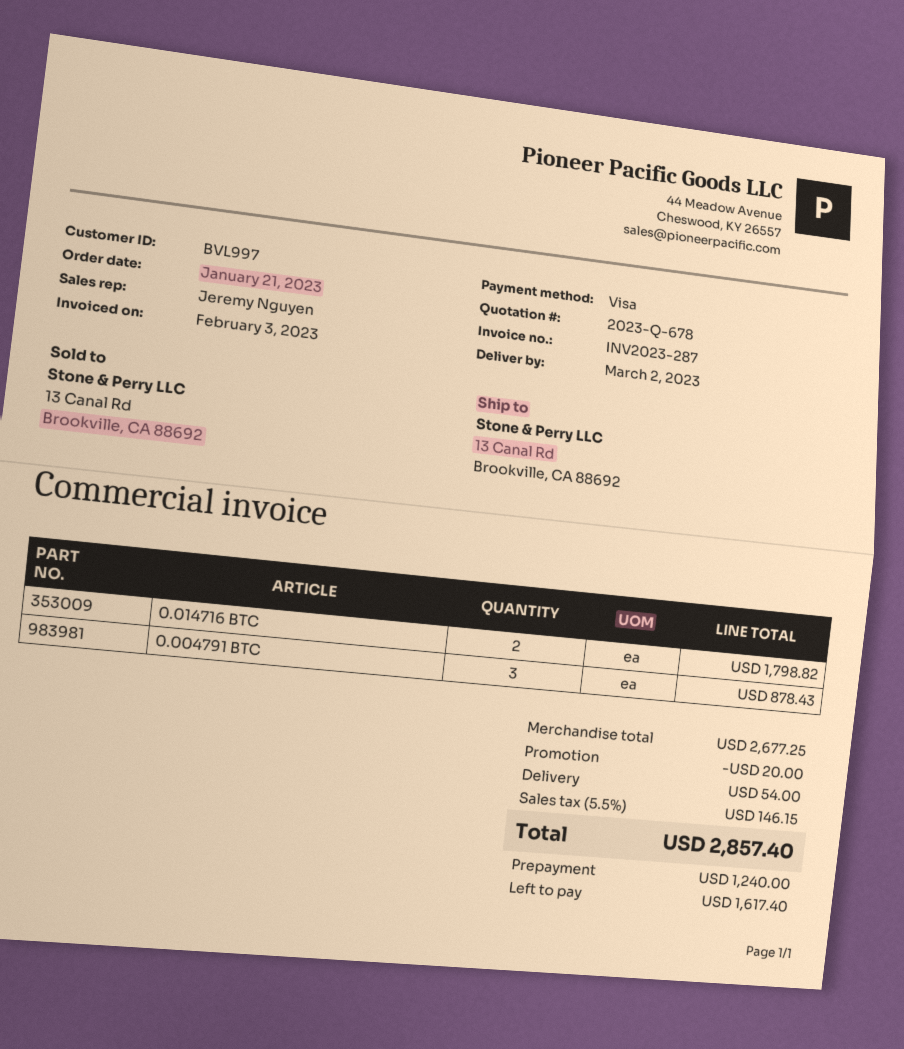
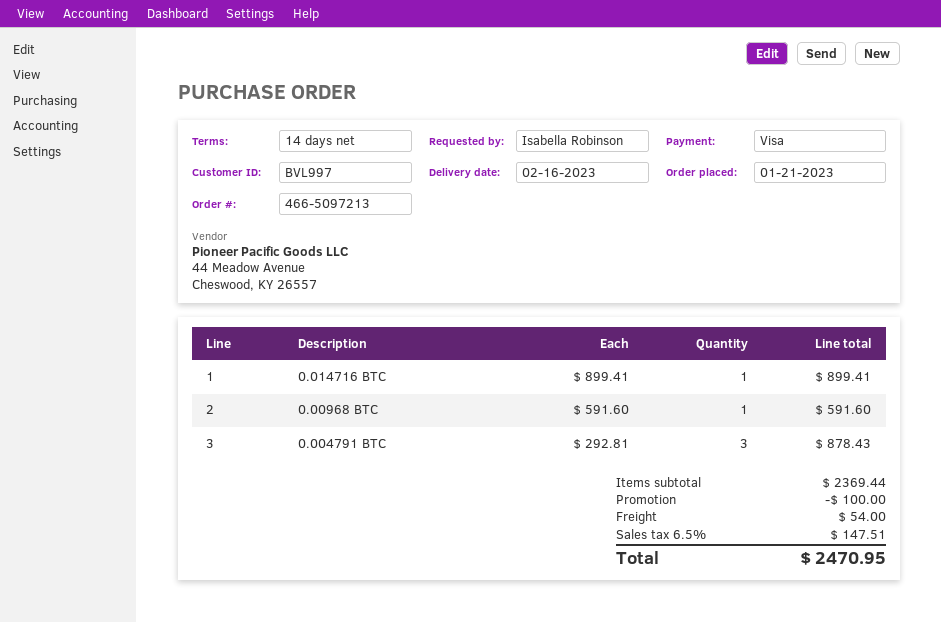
delivery date: 2023-03-02 -> 2023-02-16
0.014716 BTC: 2 for 1798.82 -> 1 for 899.41
0.00968 BTC: none -> 1 for 591.60
subtotal: 2677.25 -> 2369.44
discount: 20.00 -> 100.00
tax: 5.5% = 146.15 -> 6.5% = 147.51
total: 2857.40 -> 2470.95

